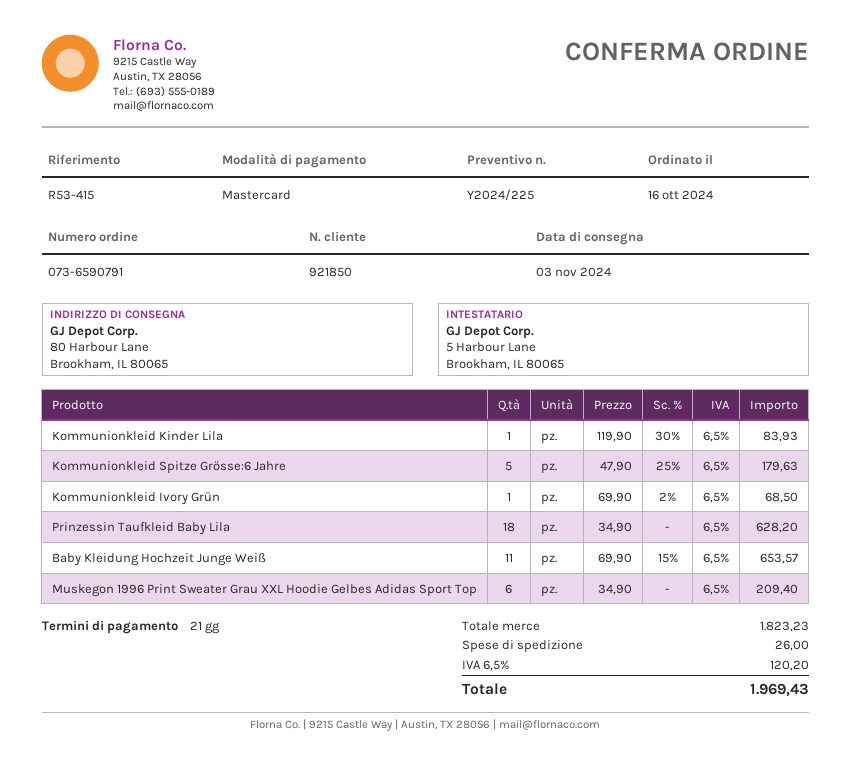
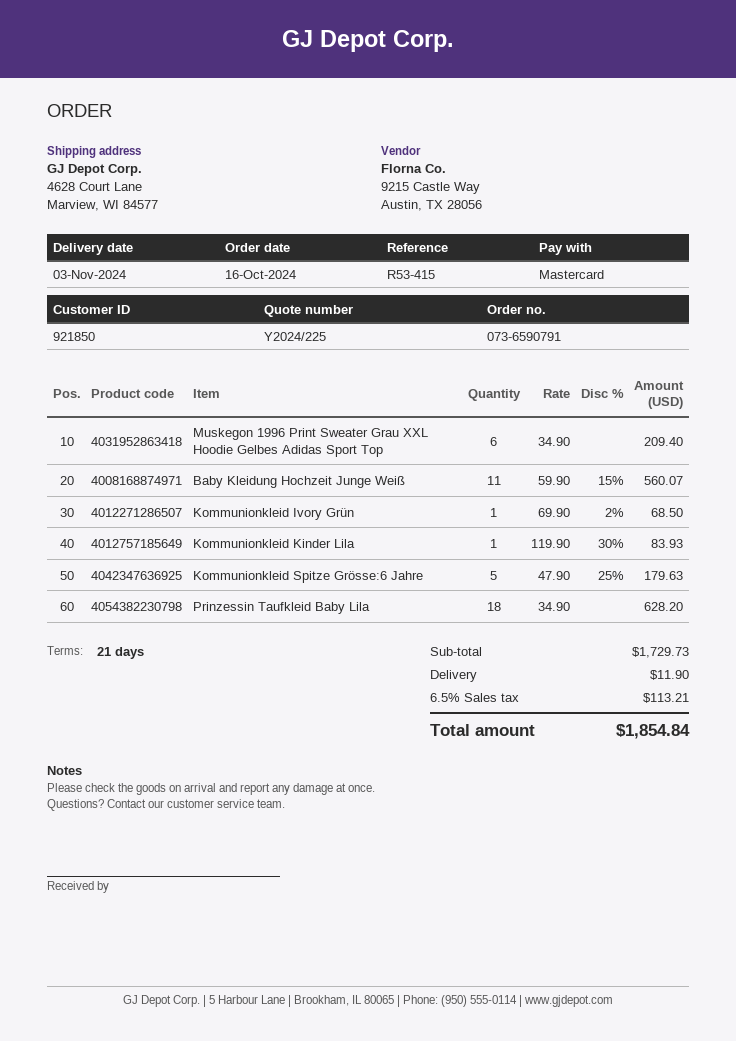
ship to: 80 Harbour Lane, Brookham, IL 80065 -> 4628 Court Lane, Marview, WI 84577
Baby Kleidung Hochzeit Junge Weiß: 11 x 69.90 - 15% = 653.57 -> 11 x 59.90 - 15% = 560.07
subtotal: 1823.23 -> 1729.73
shipping: 26.00 -> 11.90
tax: 6.5% = 120.20 -> 6.5% = 113.21
total: 1969.43 -> 1854.84

